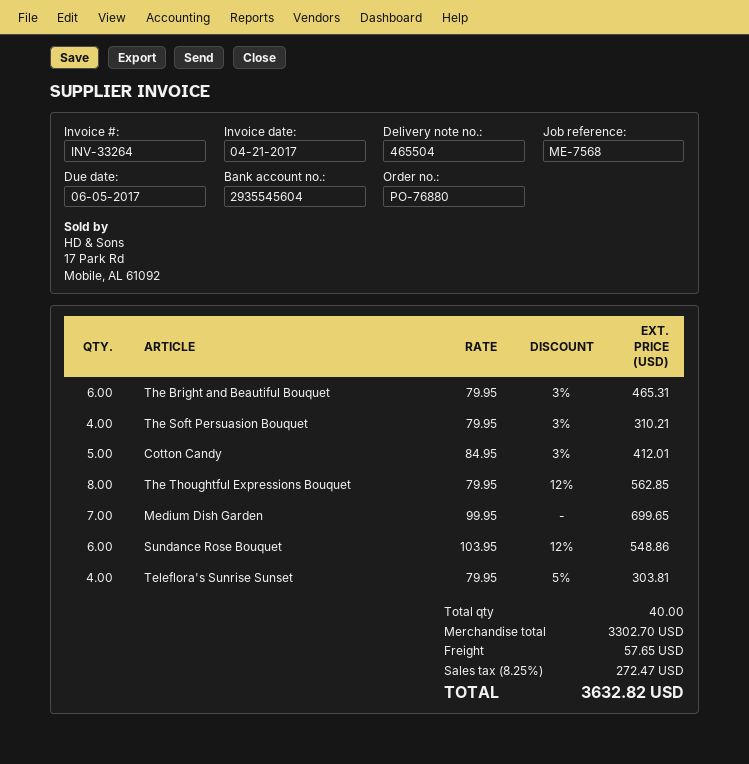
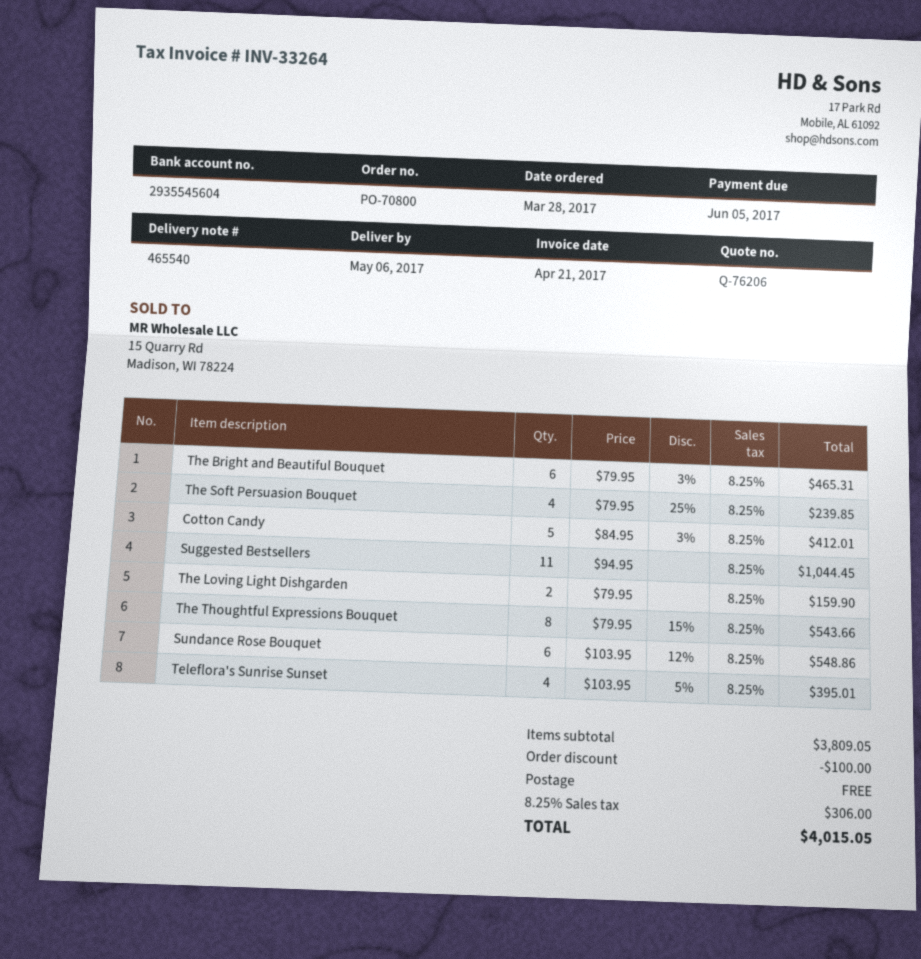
order number: PO-76880 -> PO-70800
delivery note number: 465504 -> 465540
The Soft Persuasion Bouquet: 4 x 79.95 - 3% = 310.21 -> 4 x 79.95 - 25% = 239.85
The Thoughtful Expressions Bouquet: 8 x 79.95 - 12% = 562.85 -> 8 x 79.95 - 15% = 543.66
Medium Dish Garden: 7 x 99.95 = 699.65 -> none
Teleflora's Sunrise Sunset: 4 x 79.95 - 5% = 303.81 -> 4 x 103.95 - 5% = 395.01
Suggested Bestsellers: none -> 11 x 94.95 = 1044.45
The Loving Light Dishgarden: none -> 2 x 79.95 = 159.90
subtotal: 3302.70 -> 3809.05
discount: none -> 100.00
shipping: 57.65 -> 0.00
tax: 8.25% = 272.47 -> 8.25% = 306.00
total: 3632.82 -> 4015.05

